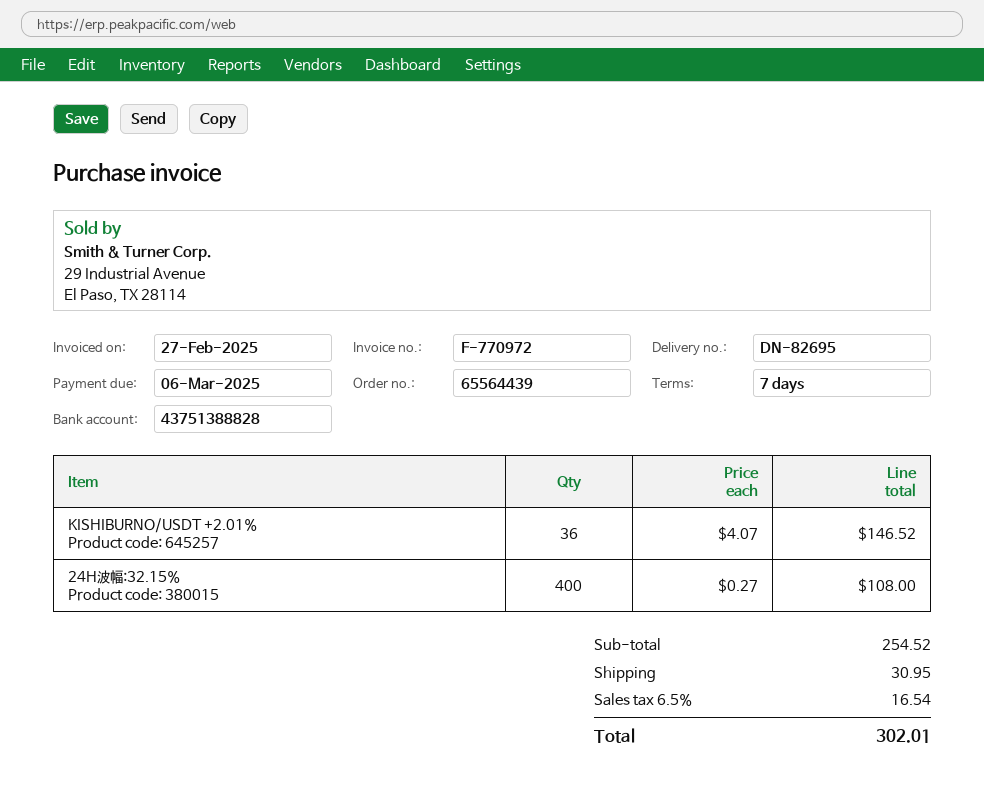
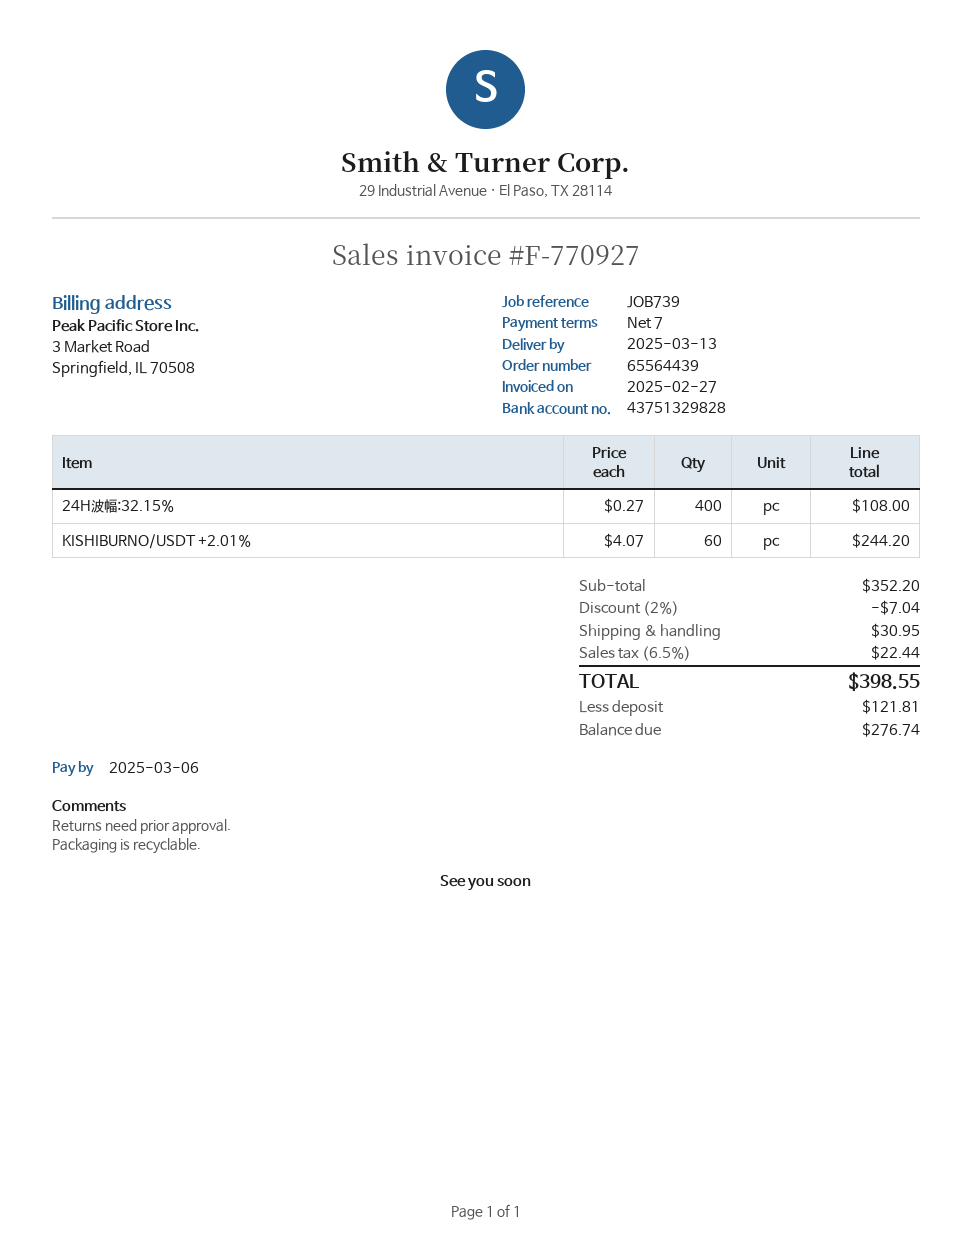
invoice number: F-770972 -> F-770927
bank account: 43751388828 -> 43751329828
KISHIBURNO/USDT +2.01%: 36 x 4.07 = 146.52 -> 60 x 4.07 = 244.20
subtotal: 254.52 -> 352.20
discount: none -> 2% = 7.04
tax: 6.5% = 16.54 -> 6.5% = 22.44
total: 302.01 -> 398.55

